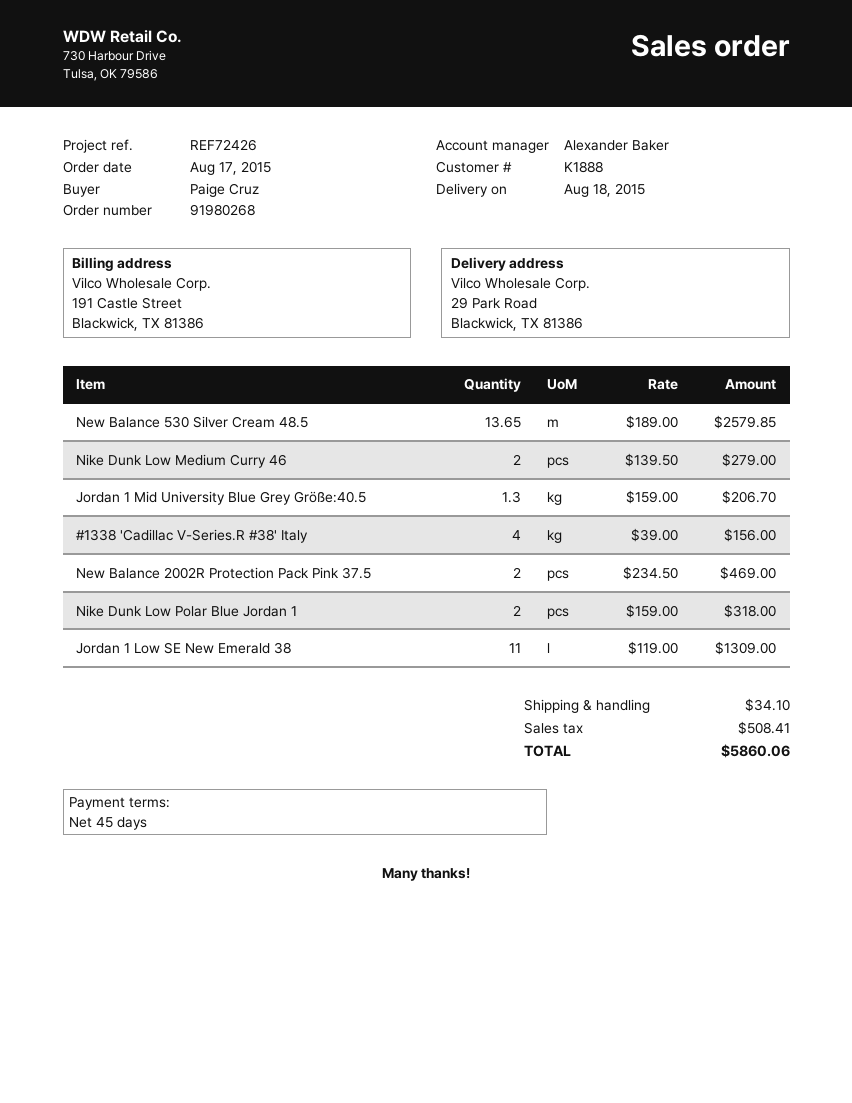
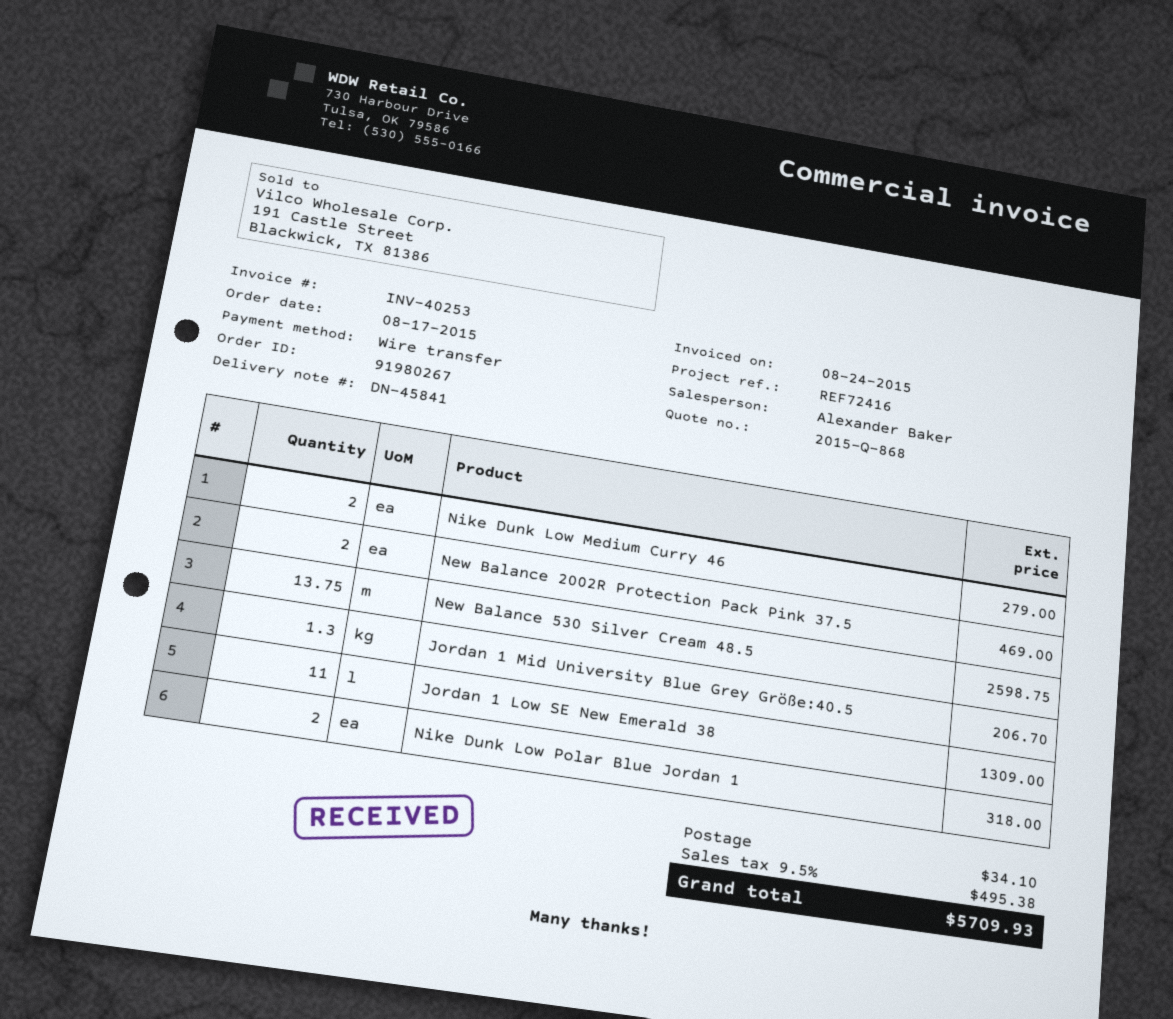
order number: 91980268 -> 91980267
reference: REF72426 -> REF72416
New Balance 530 Silver Cream 48.5: 13.65 for 2579.85 -> 13.75 for 2598.75
#1338 'Cadillac V-Series.R #38' Italy: 4 for 156.00 -> none
tax: 508.41 -> 495.38
total: 5860.06 -> 5709.93

